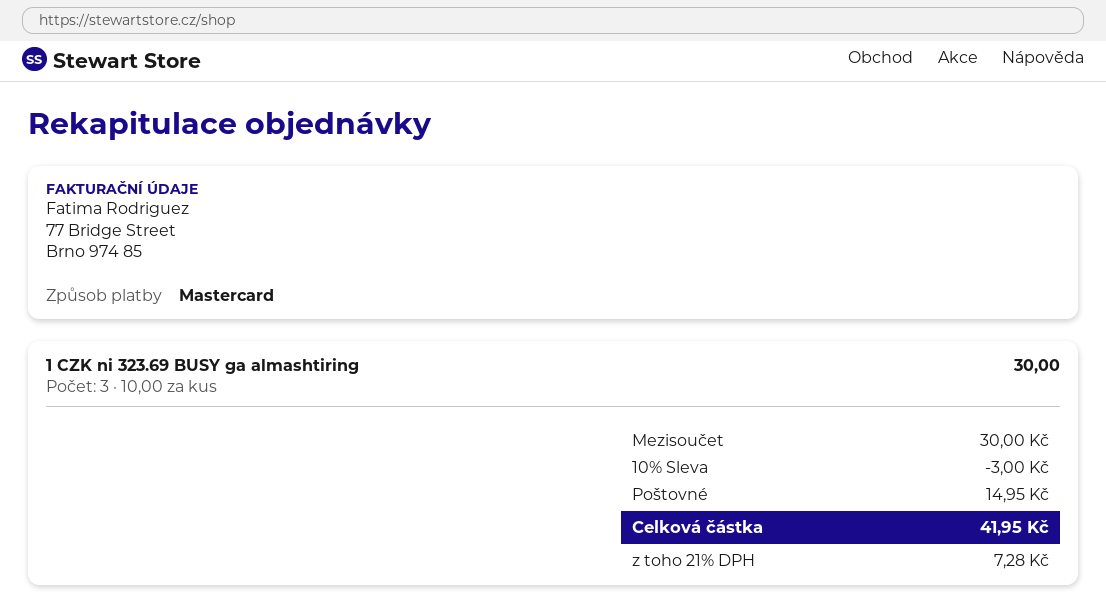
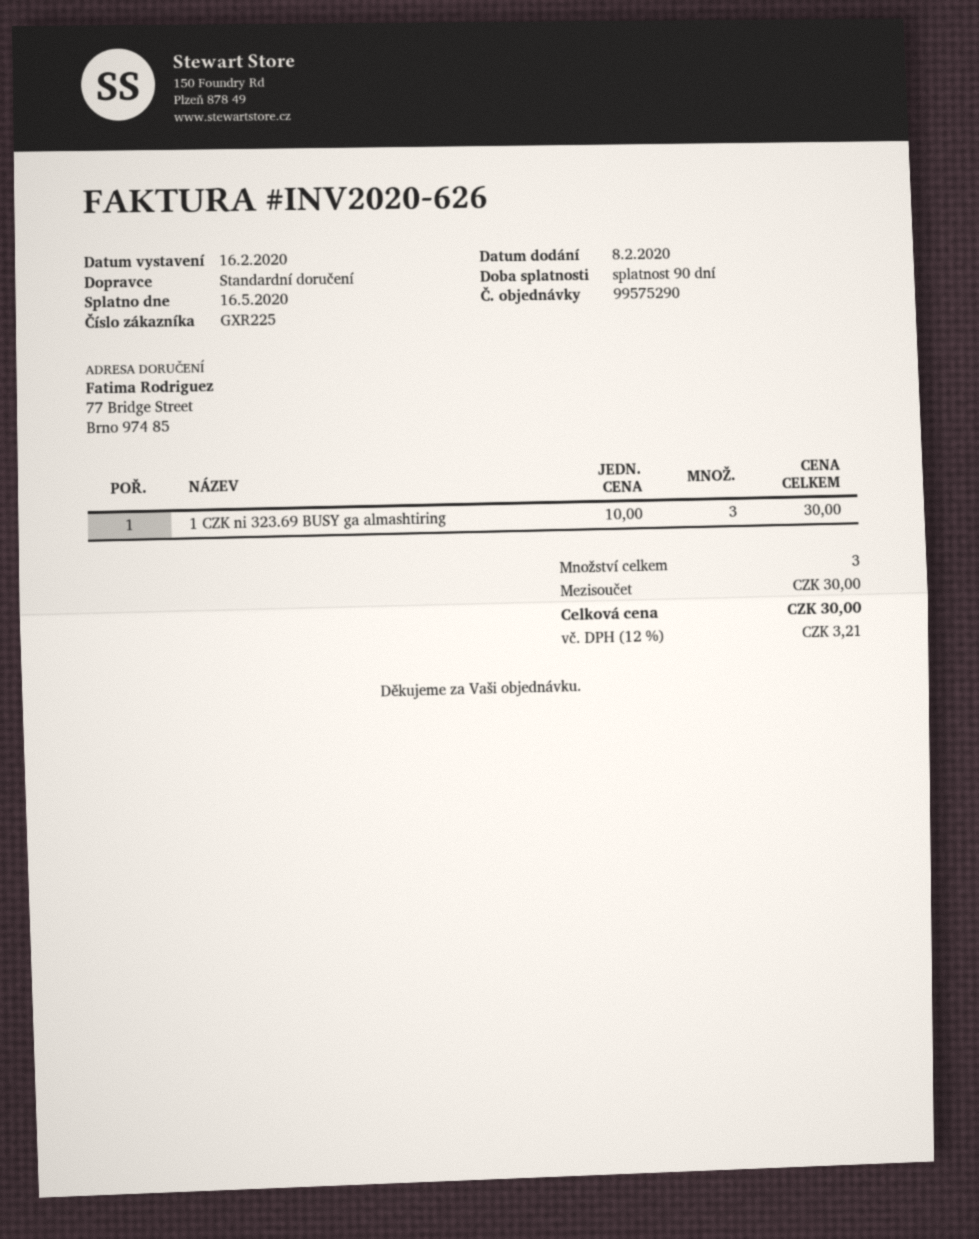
discount: 10% = 3.00 -> none
shipping: 14.95 -> none
tax: 21% = 7.28 -> 12% = 3.21
total: 41.95 -> 30.00

